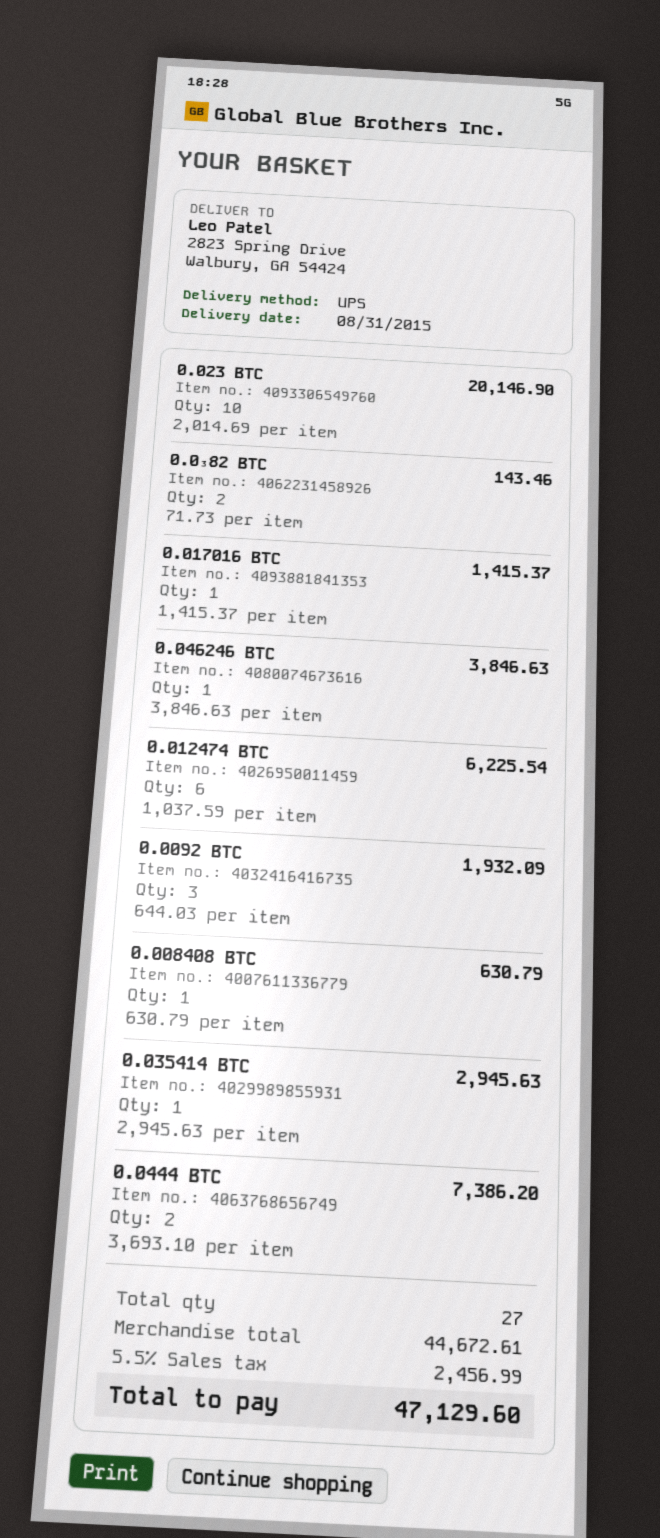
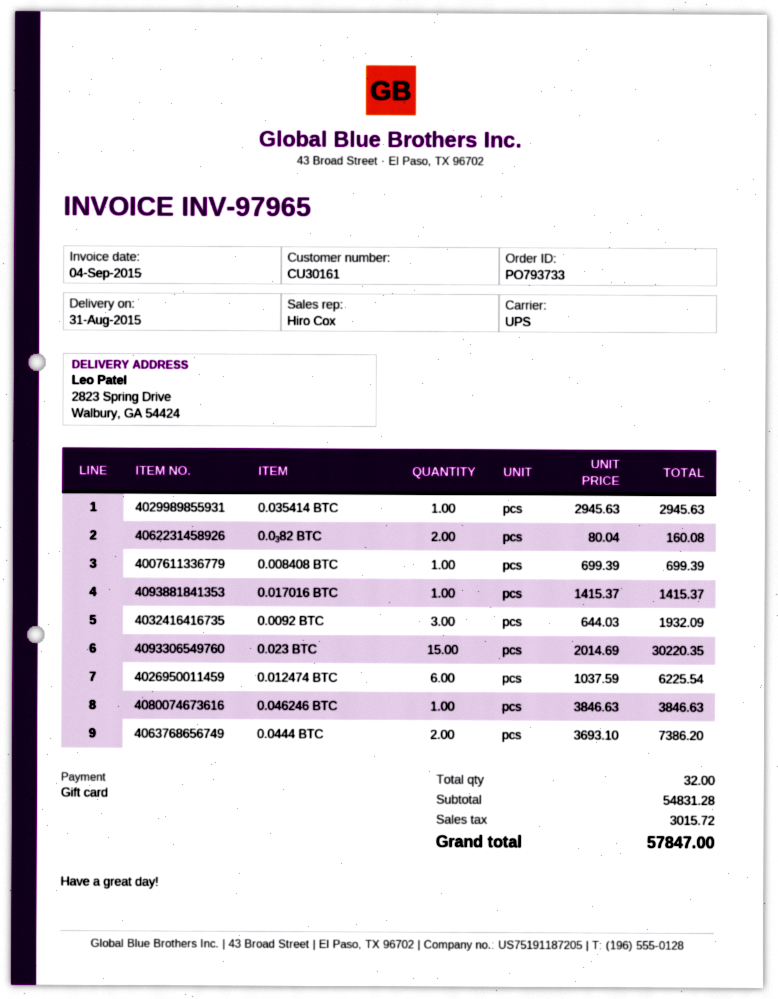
0.023 BTC: 10 x 2014.69 = 20146.90 -> 15 x 2014.69 = 30220.35
0.0₃82 BTC: 2 x 71.73 = 143.46 -> 2 x 80.04 = 160.08
0.008408 BTC: 1 x 630.79 = 630.79 -> 1 x 699.39 = 699.39
total quantity: 27 -> 32
subtotal: 44672.61 -> 54831.28
tax: 2456.99 -> 3015.72
total: 47129.60 -> 57847.00

